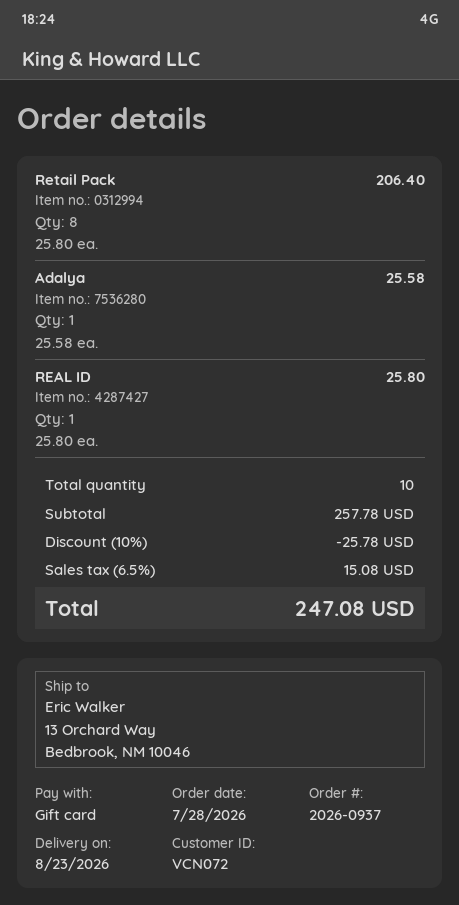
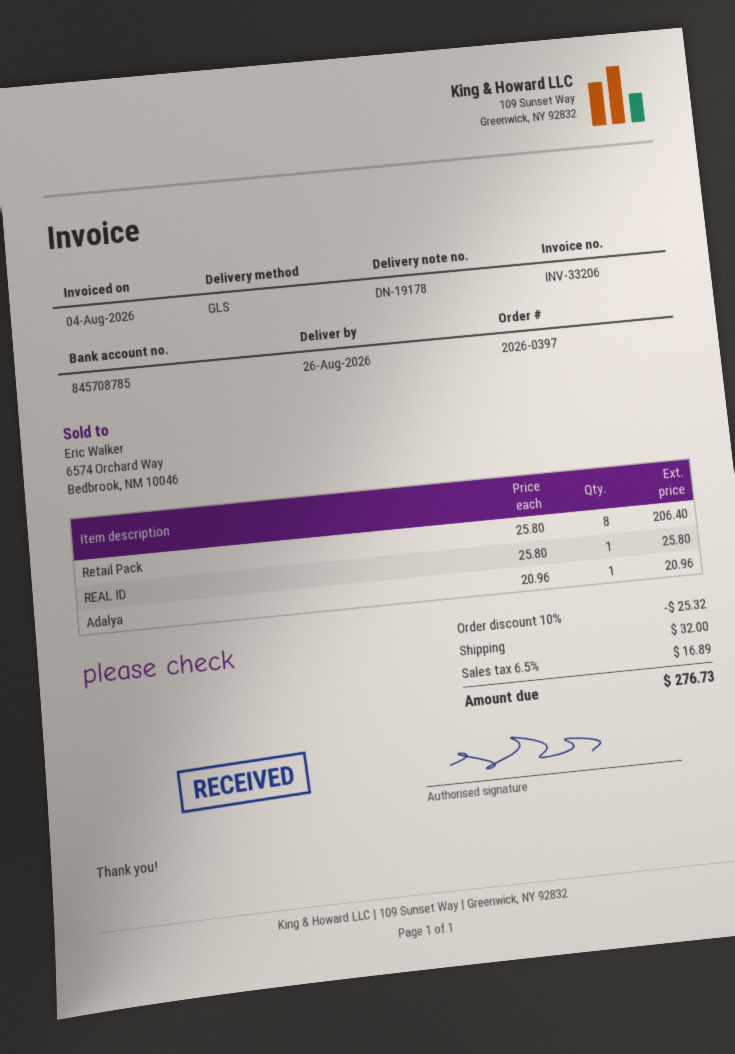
order number: 2026-0937 -> 2026-0397
delivery date: 2026-08-23 -> 2026-08-26
Adalya: 1 x 25.58 = 25.58 -> 1 x 20.96 = 20.96
discount: 10% = 25.78 -> 10% = 25.32
shipping: none -> 32.00
tax: 6.5% = 15.08 -> 6.5% = 16.89
total: 247.08 -> 276.73

